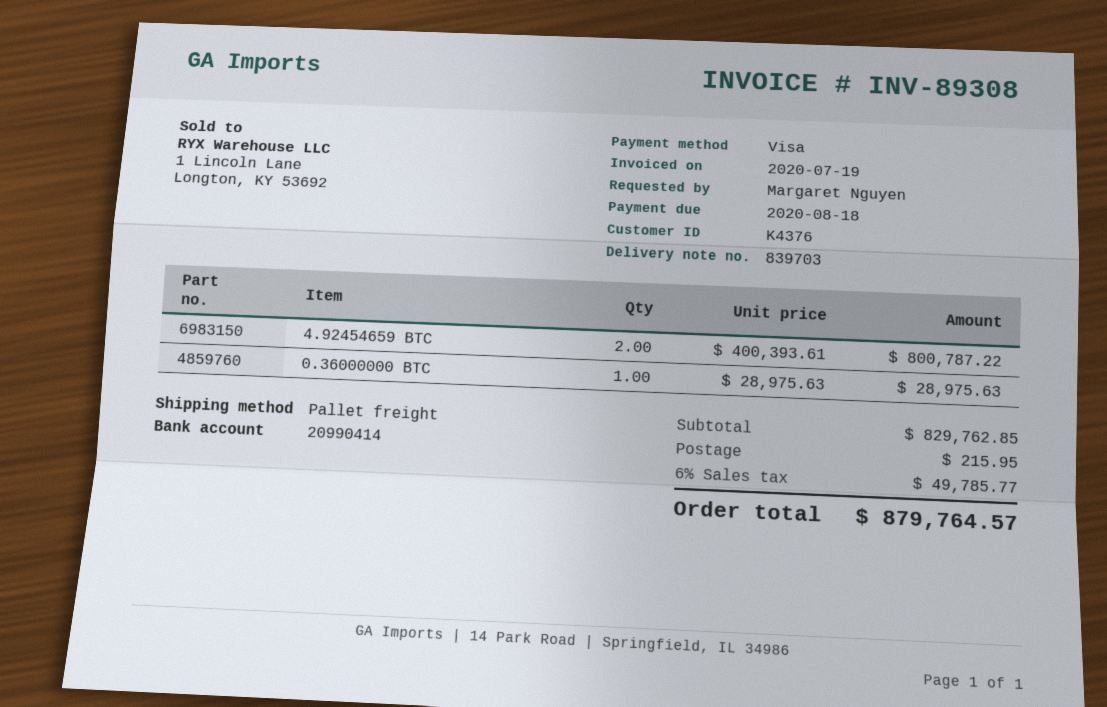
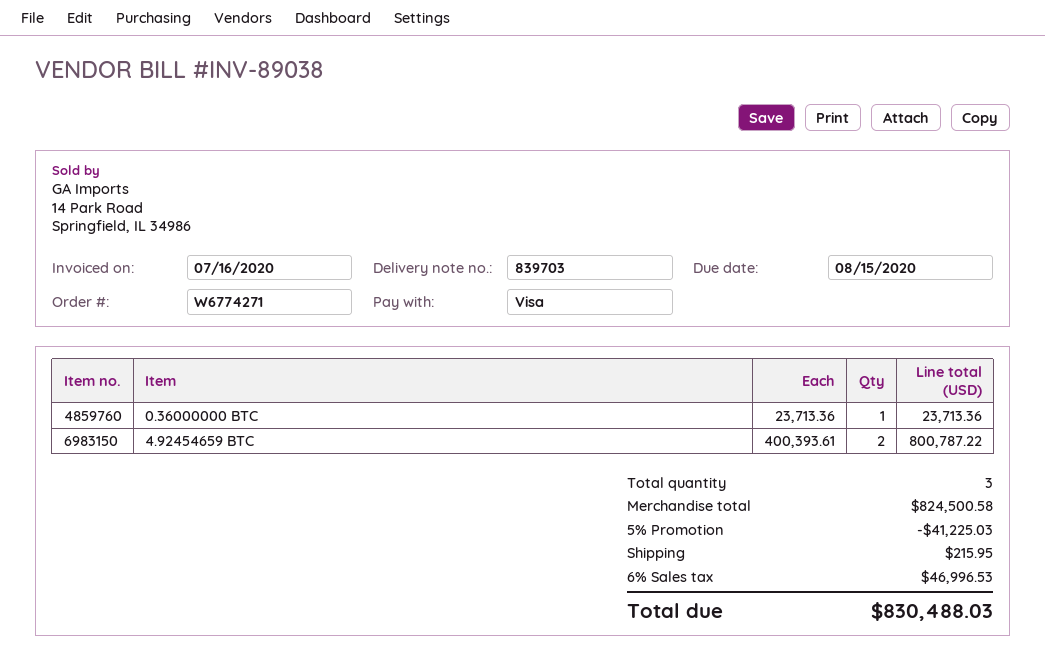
invoice number: INV-89308 -> INV-89038
invoice date: 2020-07-19 -> 2020-07-16
due date: 2020-08-18 -> 2020-08-15
0.36000000 BTC: 1 x 28975.63 = 28975.63 -> 1 x 23713.36 = 23713.36
subtotal: 829762.85 -> 824500.58
discount: none -> 5% = 41225.03
tax: 6% = 49785.77 -> 6% = 46996.53
total: 879764.57 -> 830488.03

